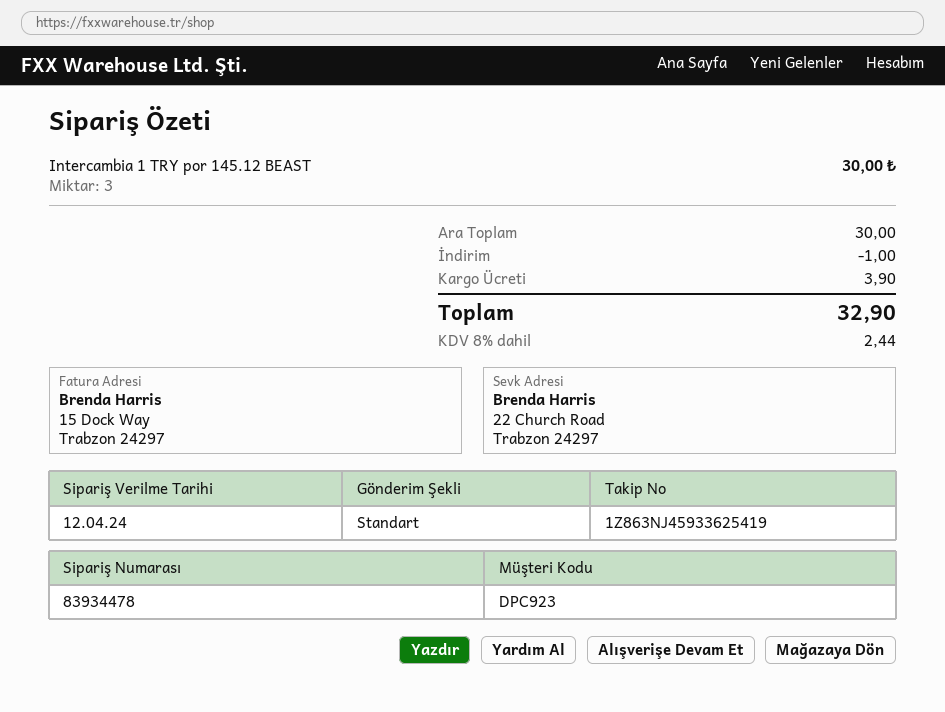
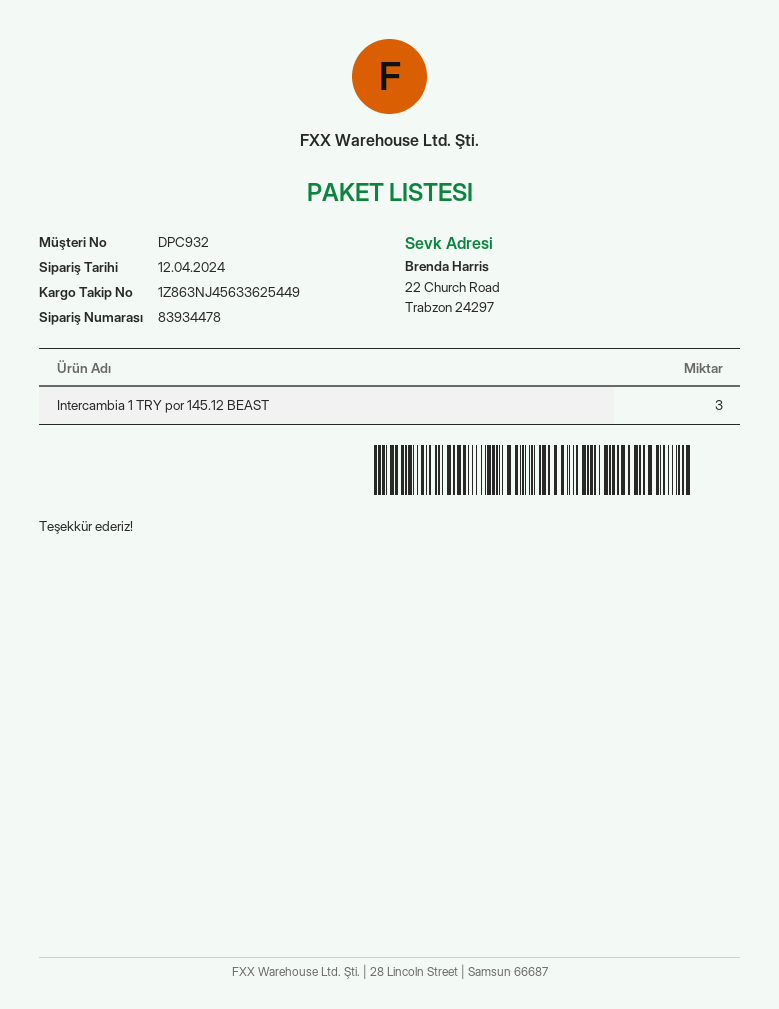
customer number: DPC923 -> DPC932
tracking number: 1Z863NJ45933625419 -> 1Z863NJ45633625449

